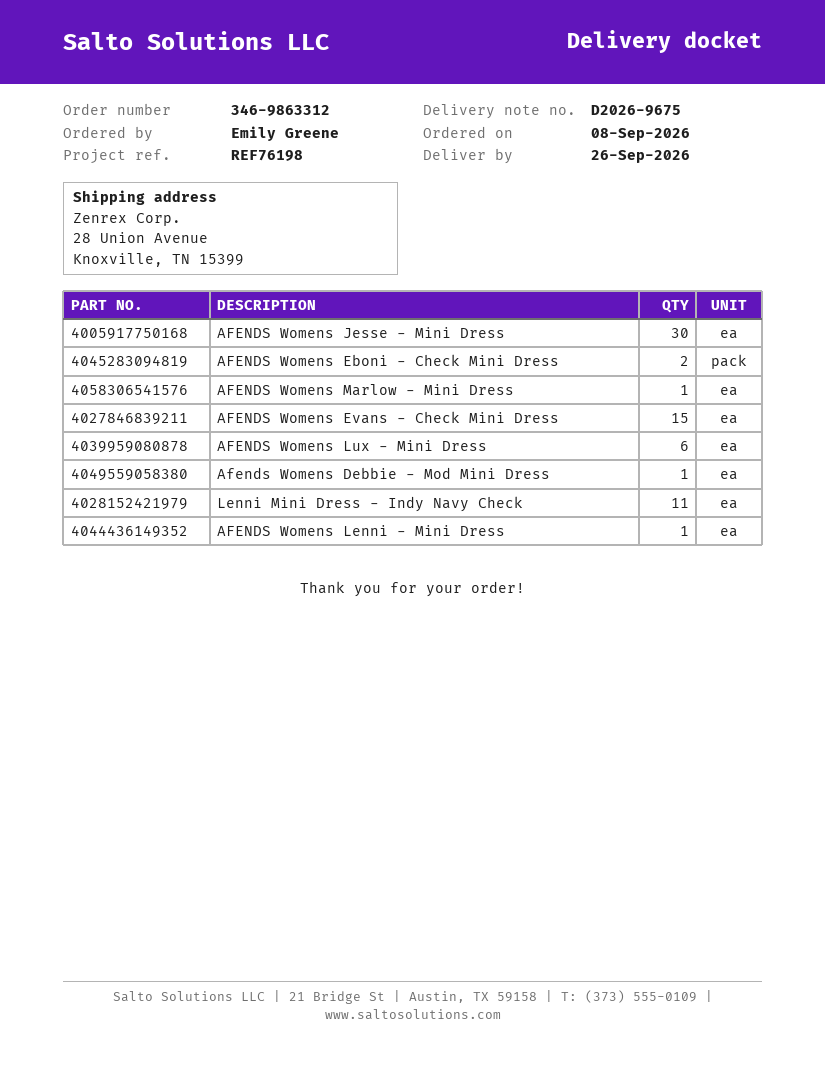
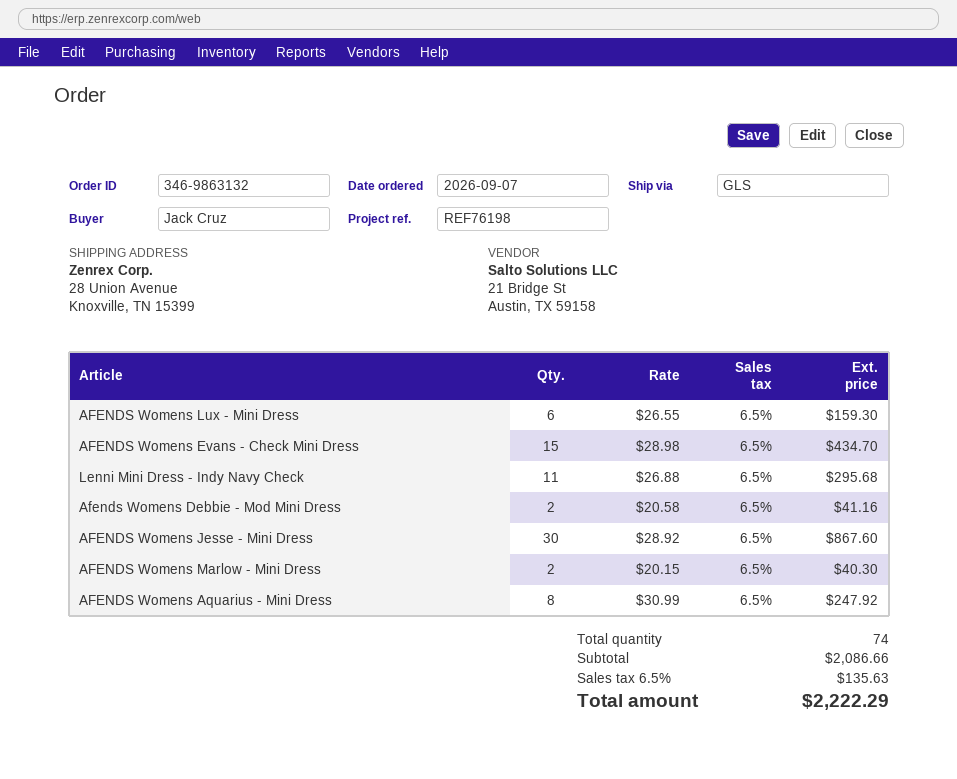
order number: 346-9863312 -> 346-9863132
order date: 2026-09-08 -> 2026-09-07
ordered by: Emily Greene -> Jack Cruz
AFENDS Womens Eboni - Check Mini Dress: 2 -> none
AFENDS Womens Marlow - Mini Dress: 1 -> 2
Afends Womens Debbie - Mod Mini Dress: 1 -> 2
AFENDS Womens Lenni - Mini Dress: 1 -> none
AFENDS Womens Aquarius - Mini Dress: none -> 8

